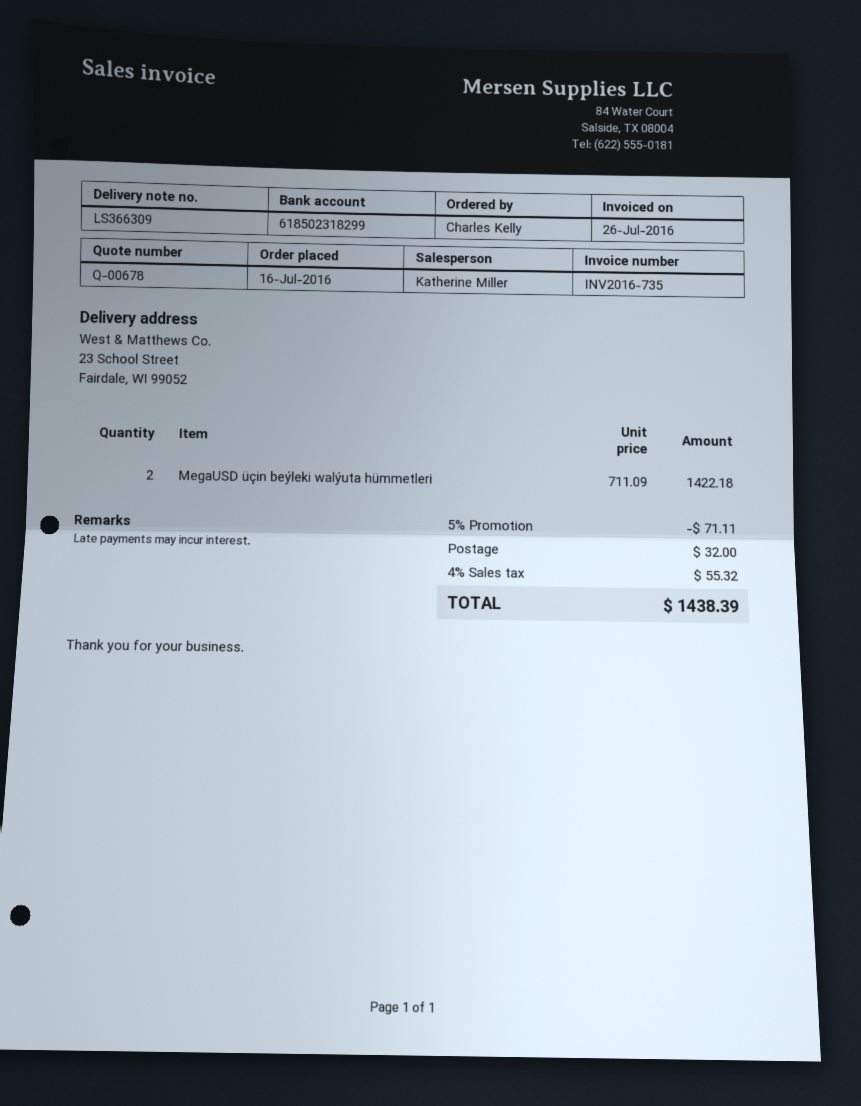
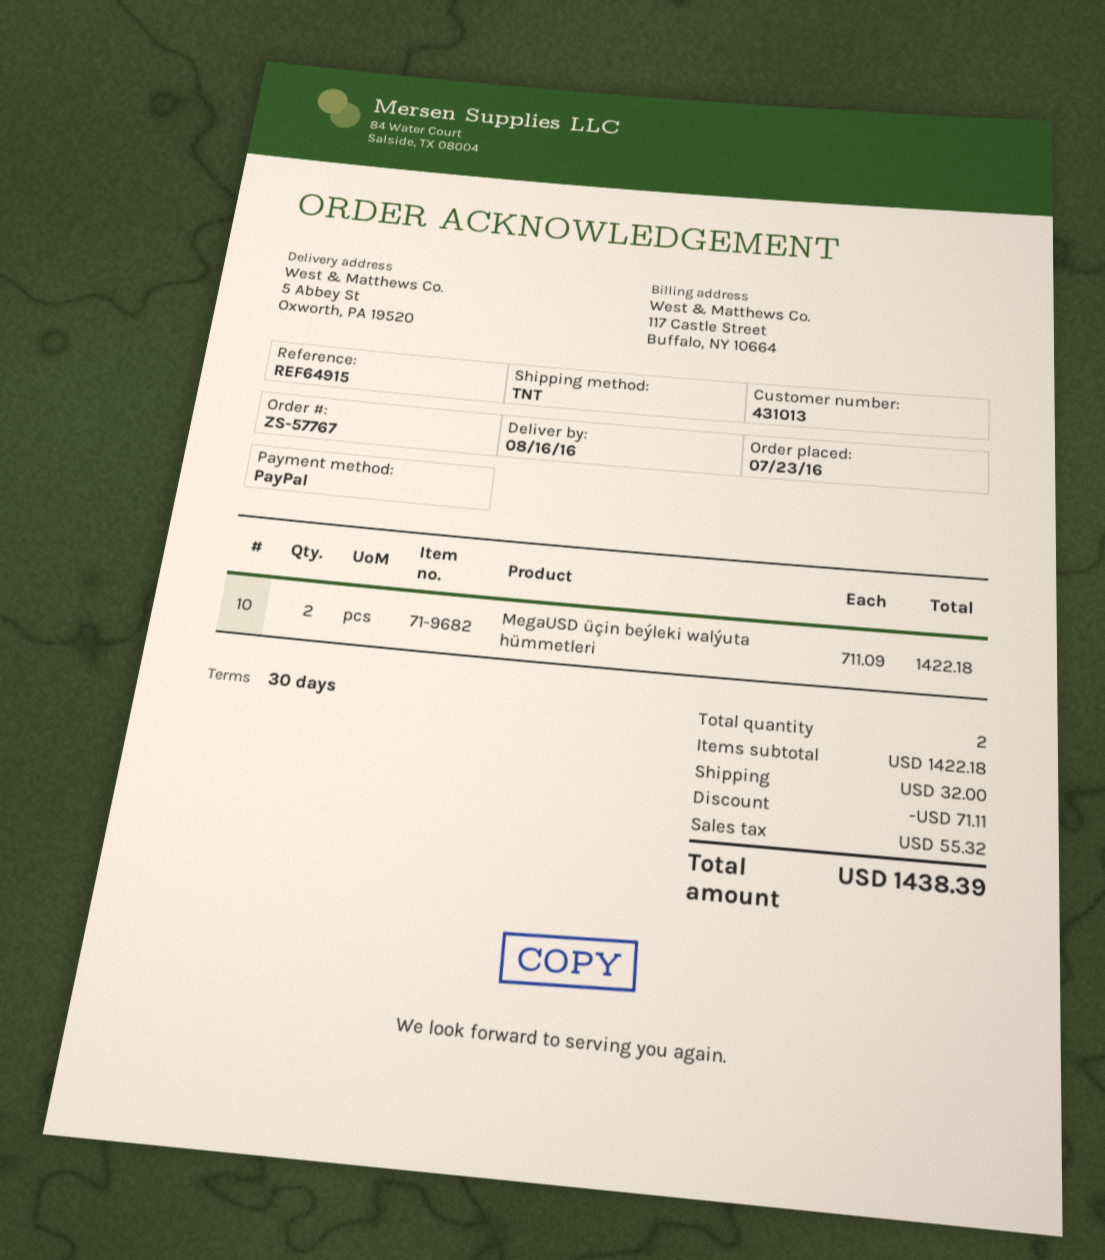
order date: 2016-07-16 -> 2016-07-23
ship to: 23 School Street, Fairdale, WI 99052 -> 5 Abbey St, Oxworth, PA 19520

